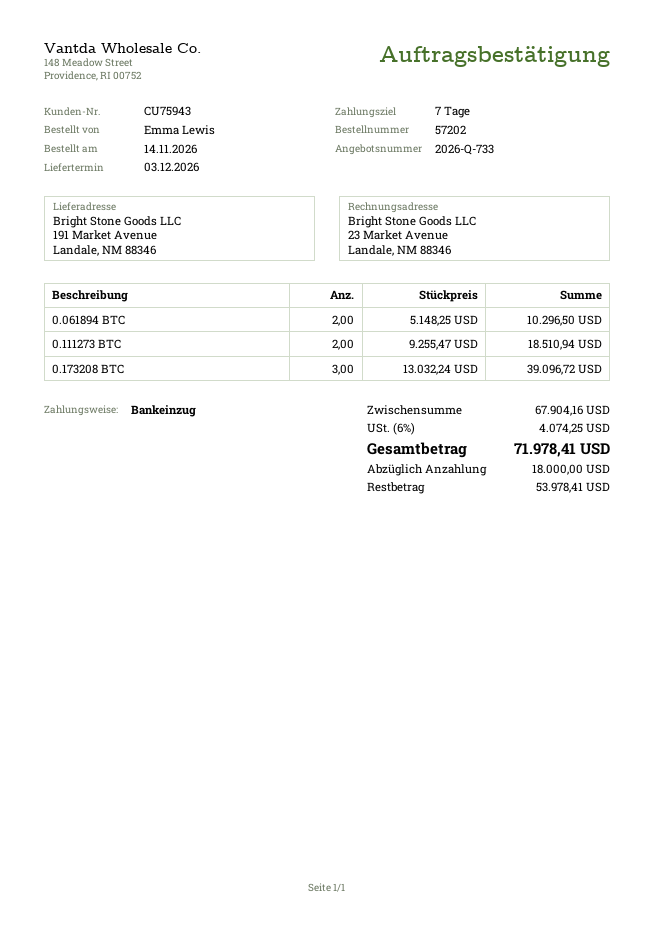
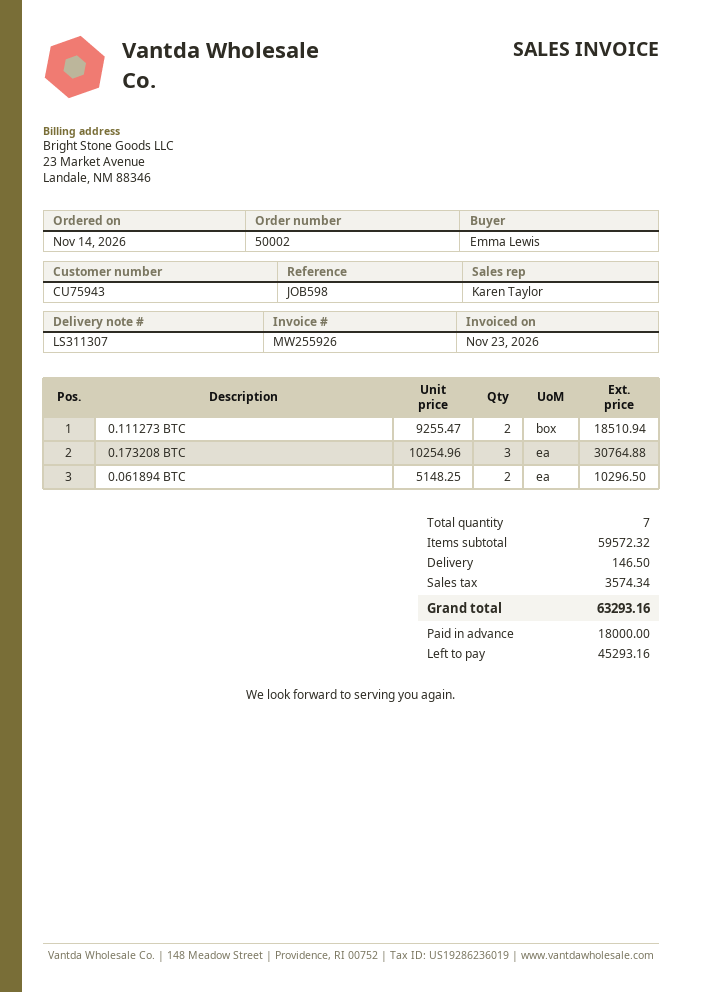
order number: 57202 -> 50002
0.173208 BTC: 3 x 13032.24 = 39096.72 -> 3 x 10254.96 = 30764.88
subtotal: 67904.16 -> 59572.32
shipping: none -> 146.50
tax: 4074.25 -> 3574.34
total: 71978.41 -> 63293.16
balance: 53978.41 -> 45293.16

